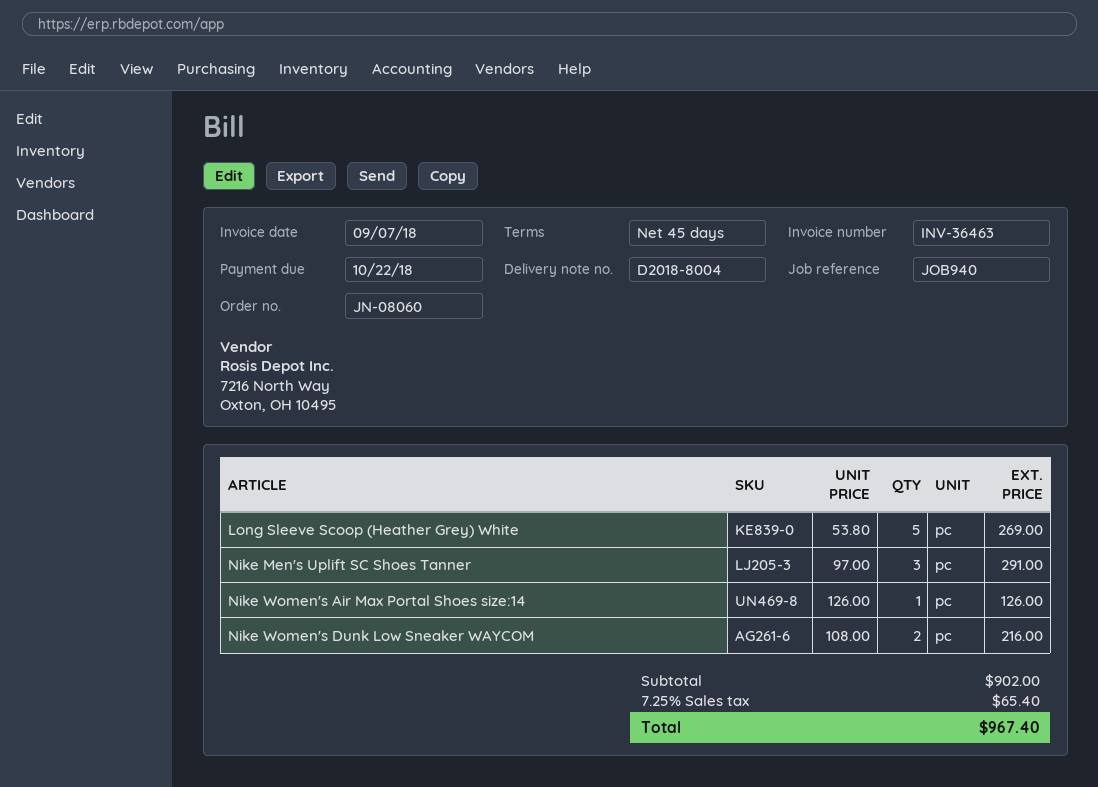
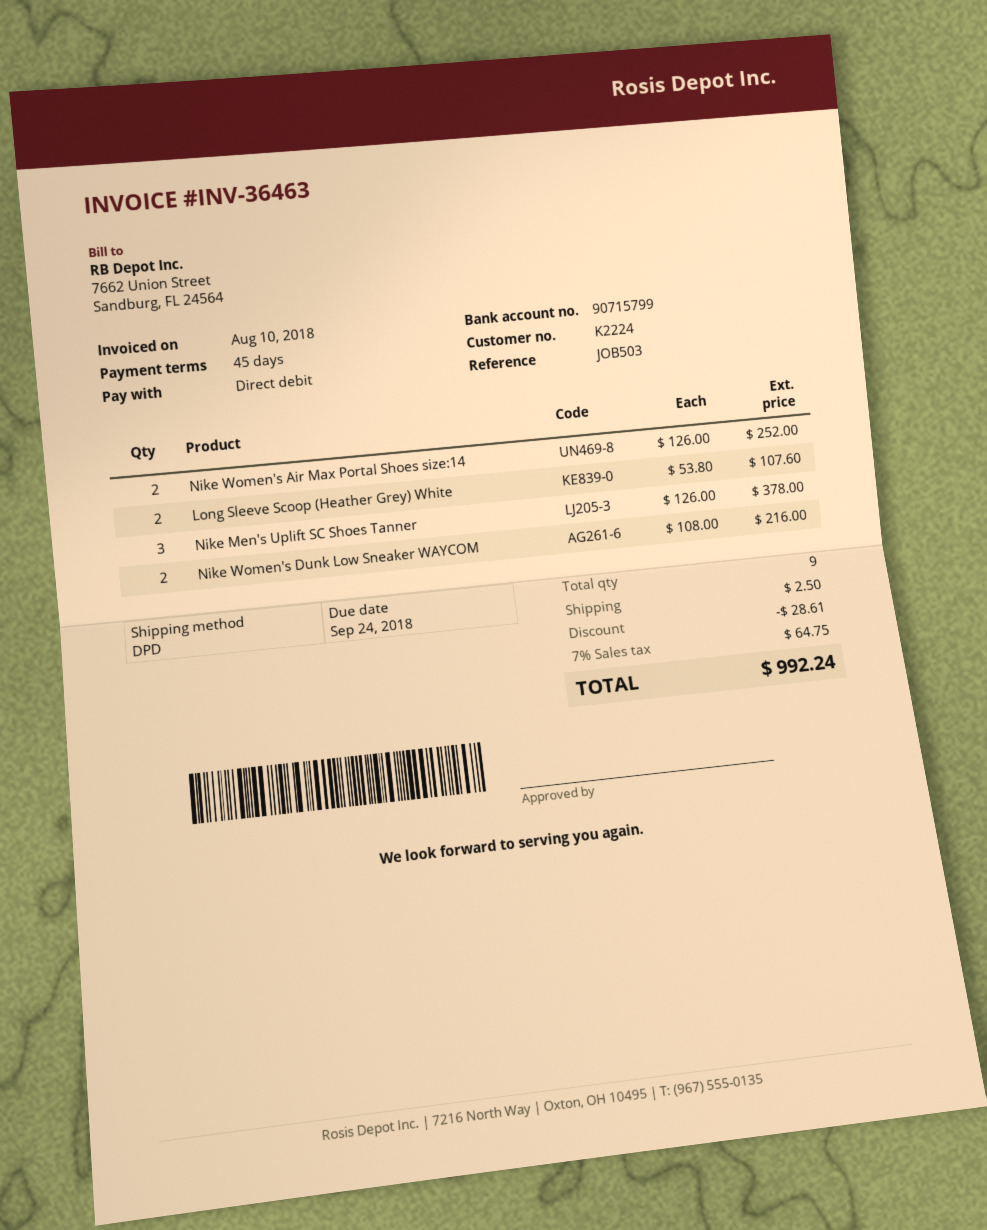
invoice date: 2018-09-07 -> 2018-08-10
due date: 2018-10-22 -> 2018-09-24
reference: JOB940 -> JOB503
Long Sleeve Scoop (Heather Grey) White: 5 x 53.80 = 269.00 -> 2 x 53.80 = 107.60
Nike Men's Uplift SC Shoes Tanner: 3 x 97.00 = 291.00 -> 3 x 126.00 = 378.00
Nike Women's Air Max Portal Shoes size:14: 1 x 126.00 = 126.00 -> 2 x 126.00 = 252.00
discount: none -> 28.61
shipping: none -> 2.50
tax: 7.25% = 65.40 -> 7% = 64.75
total: 967.40 -> 992.24

